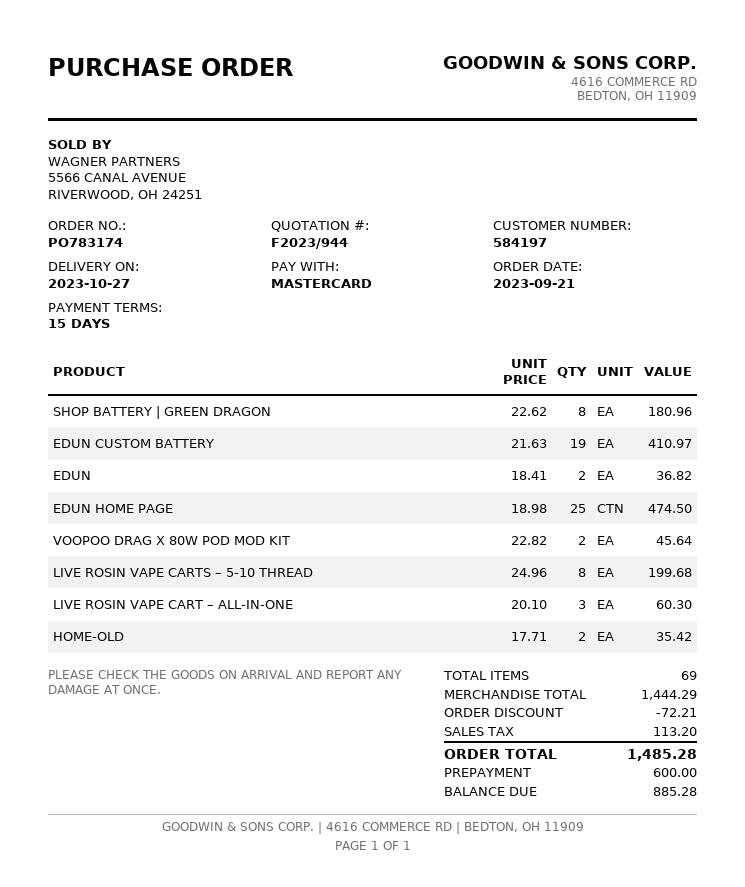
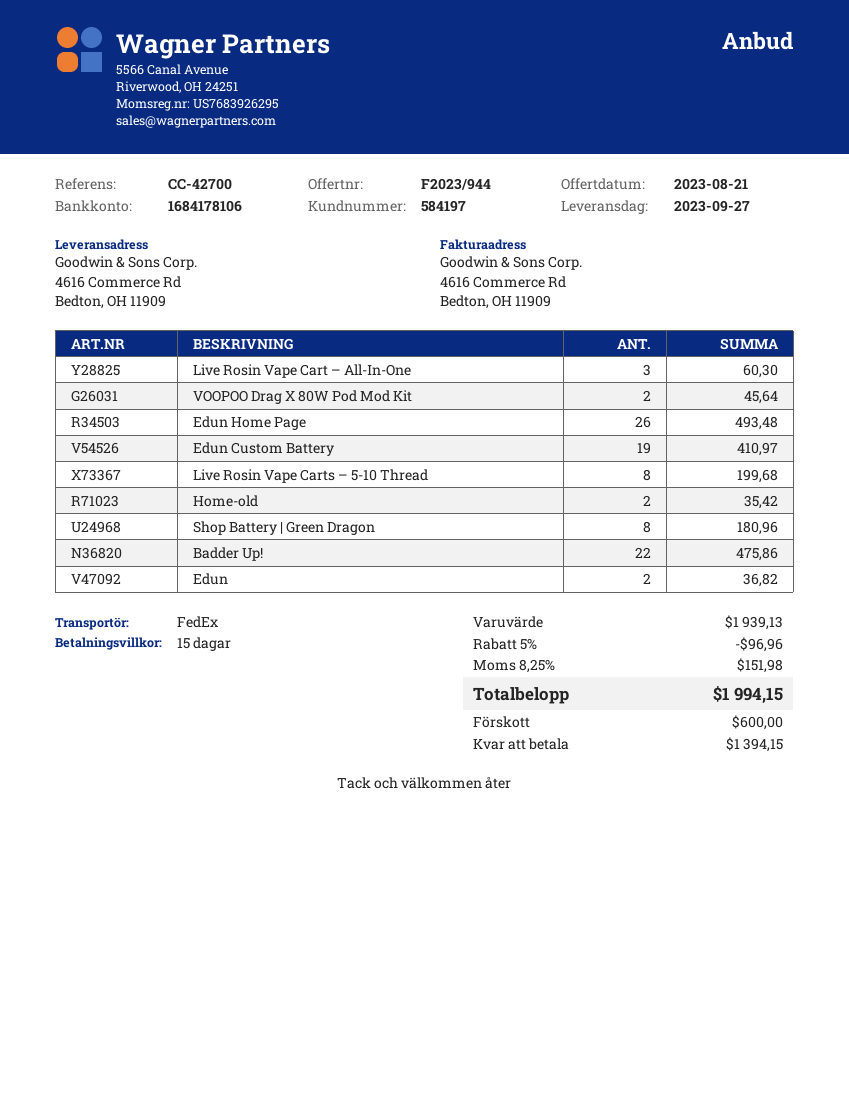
delivery date: 2023-10-27 -> 2023-09-27
EDUN HOME PAGE: 25 for 474.50 -> 26 for 493.48
Badder Up!: none -> 22 for 475.86
subtotal: 1444.29 -> 1939.13
discount: 72.21 -> 96.96
tax: 113.20 -> 151.98
total: 1485.28 -> 1994.15
balance: 885.28 -> 1394.15

